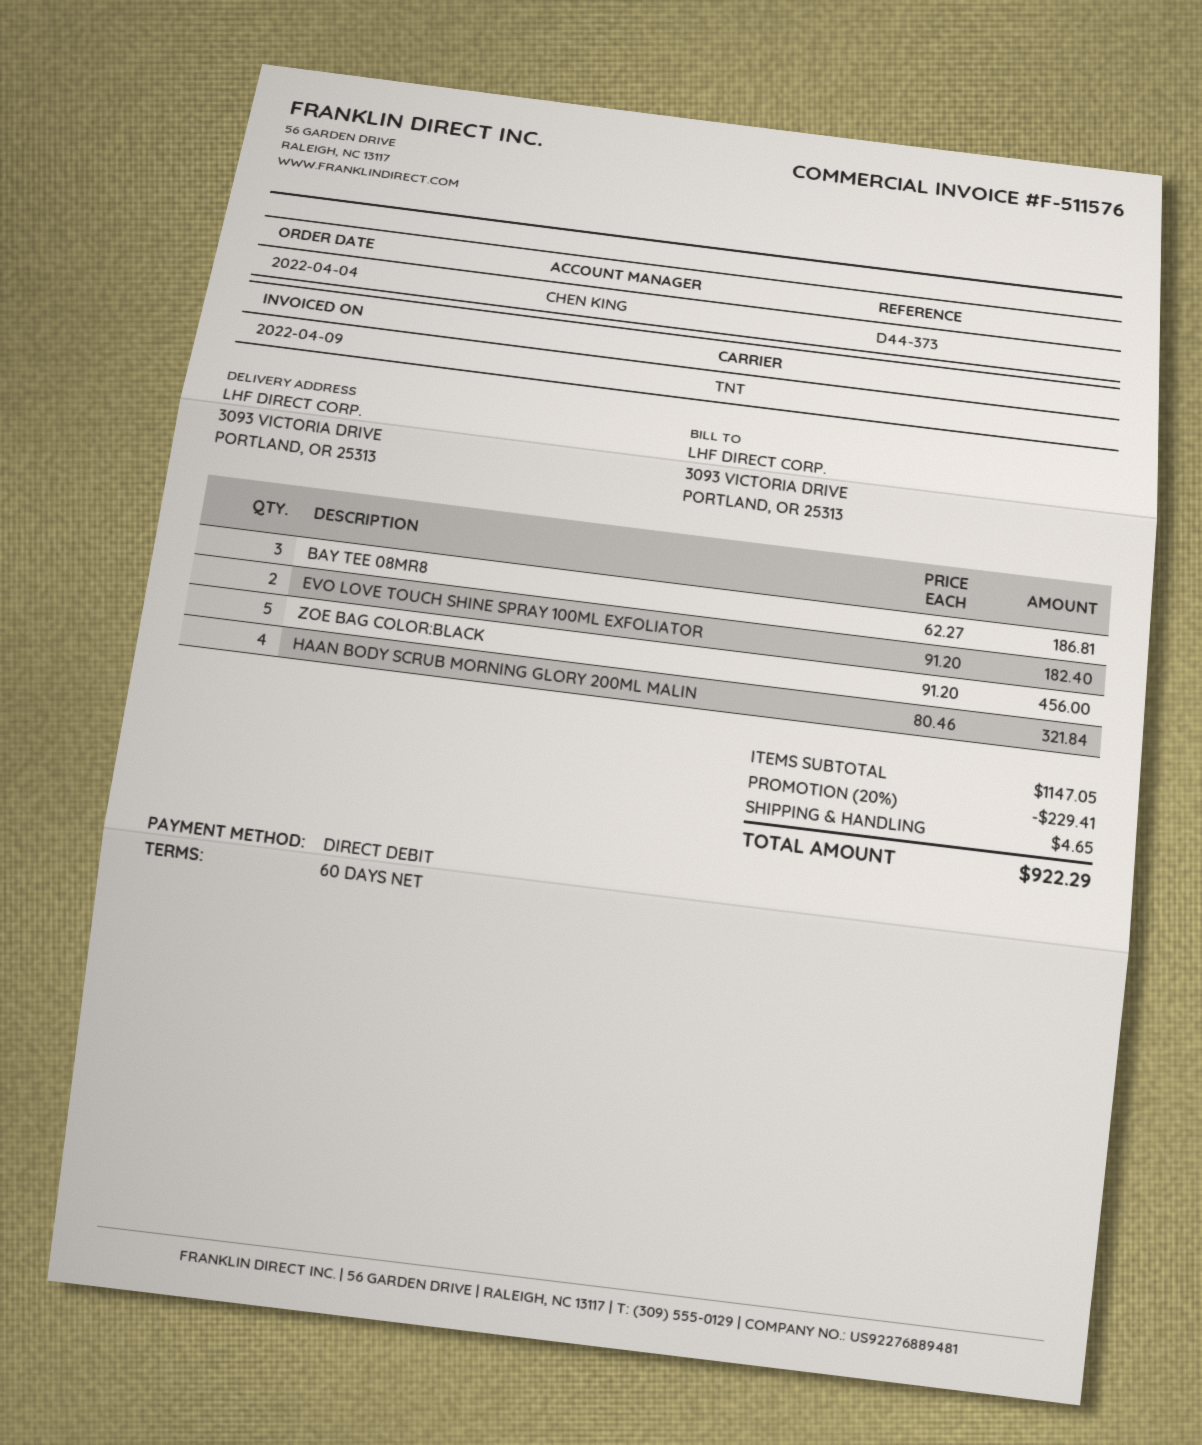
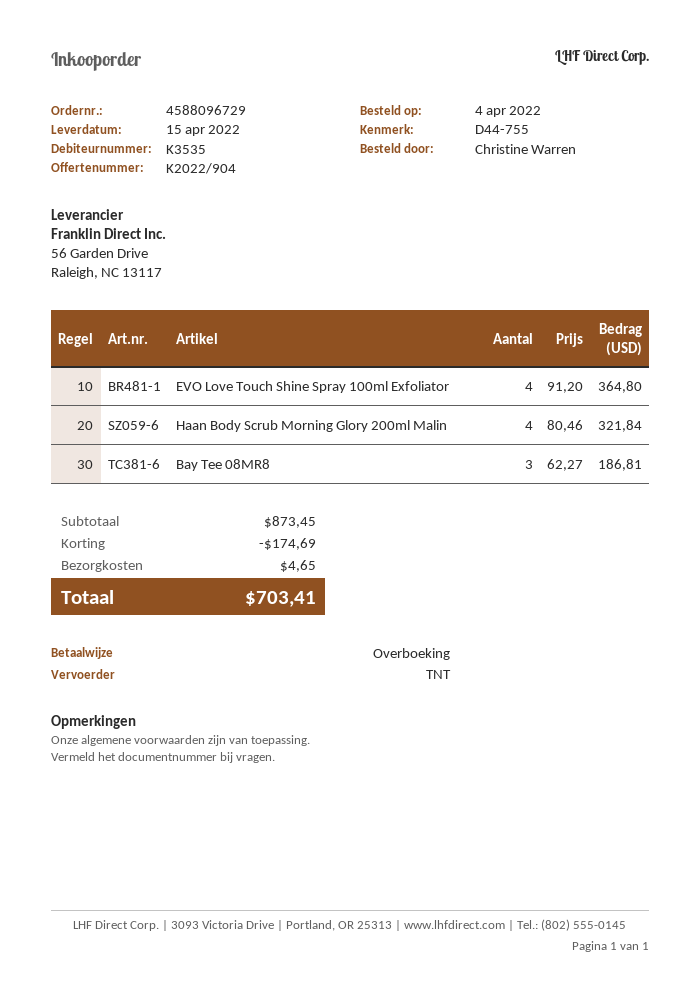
reference: D44-373 -> D44-755
payment method: direct debit -> bank transfer
EVO LOVE TOUCH SHINE SPRAY 100ML EXFOLIATOR: 2 x 91.20 = 182.40 -> 4 x 91.20 = 364.80
ZOE BAG COLOR:BLACK: 5 x 91.20 = 456.00 -> none
subtotal: 1147.05 -> 873.45
discount: 229.41 -> 174.69
total: 922.29 -> 703.41

